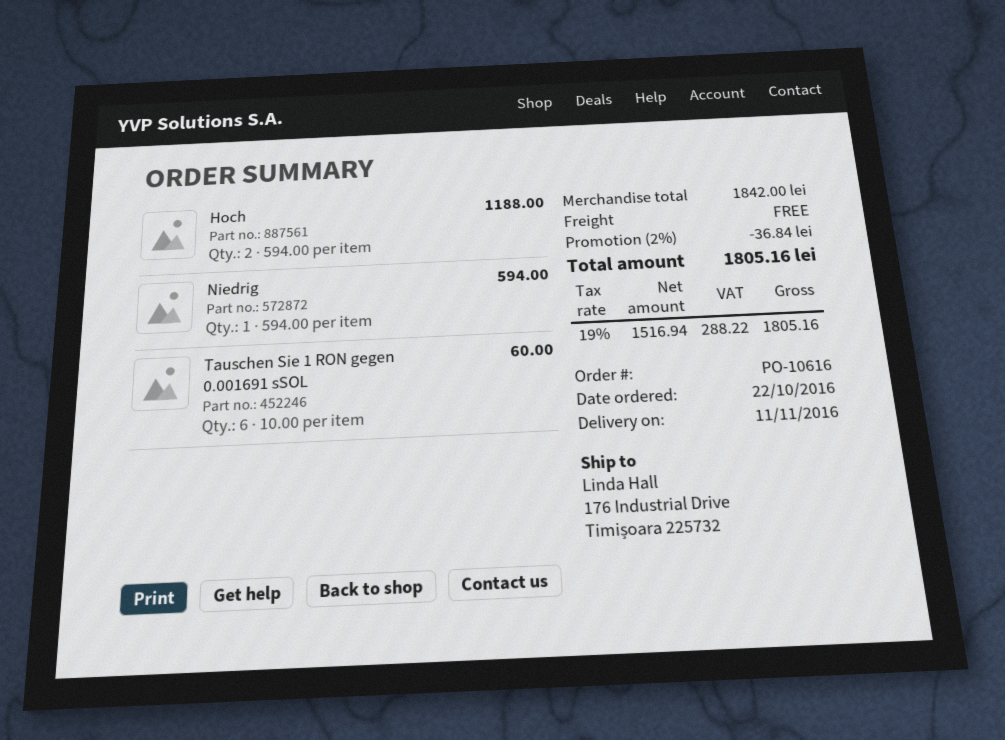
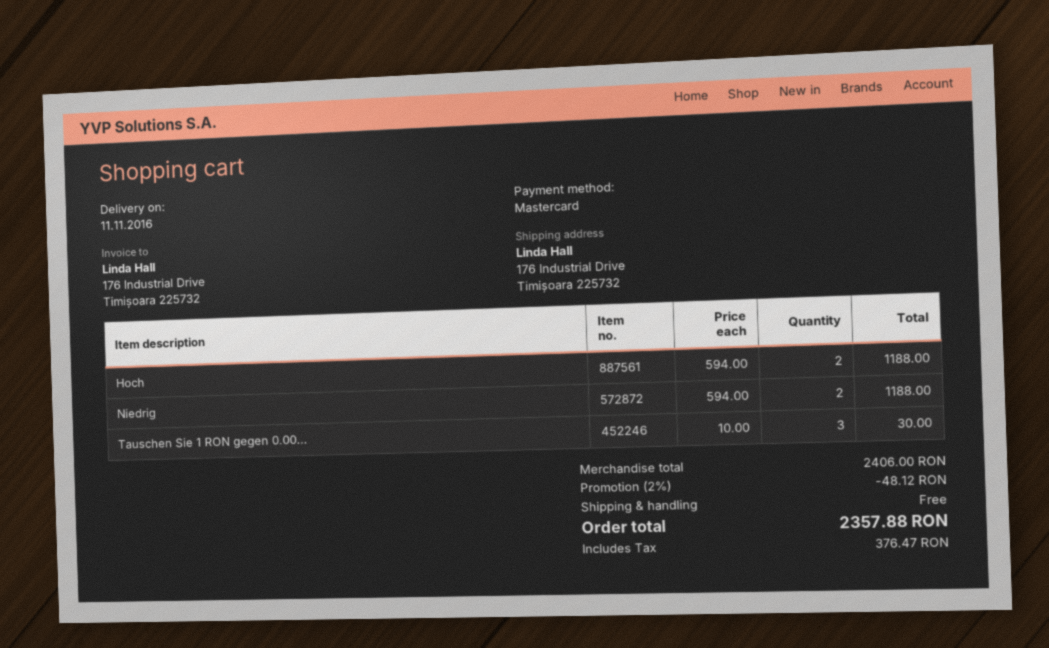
Niedrig: 1 x 594.00 = 594.00 -> 2 x 594.00 = 1188.00
Tauschen Sie 1 RON gegen 0.001691 sSOL: 6 x 10.00 = 60.00 -> 3 x 10.00 = 30.00
subtotal: 1842.00 -> 2406.00
discount: 2% = 36.84 -> 2% = 48.12
tax: 288.22 -> 376.47
total: 1805.16 -> 2357.88

